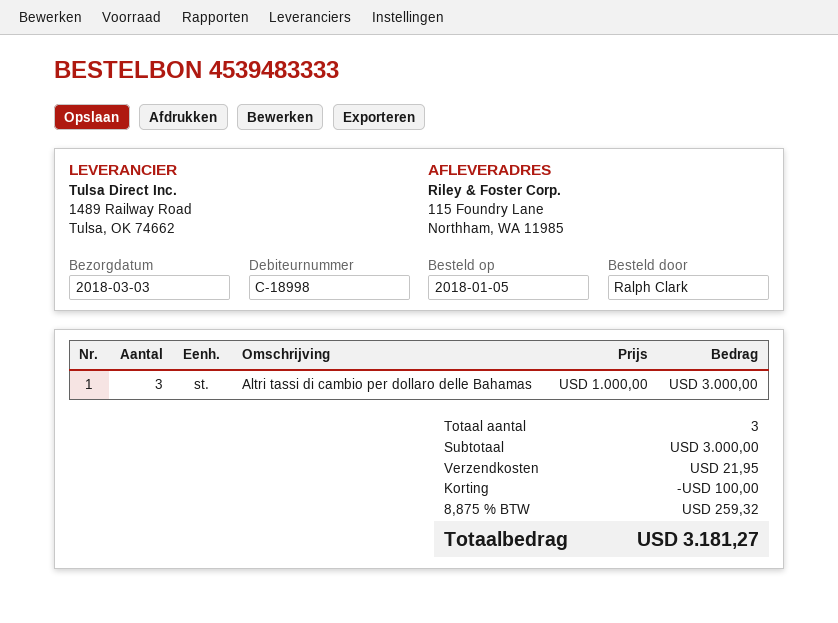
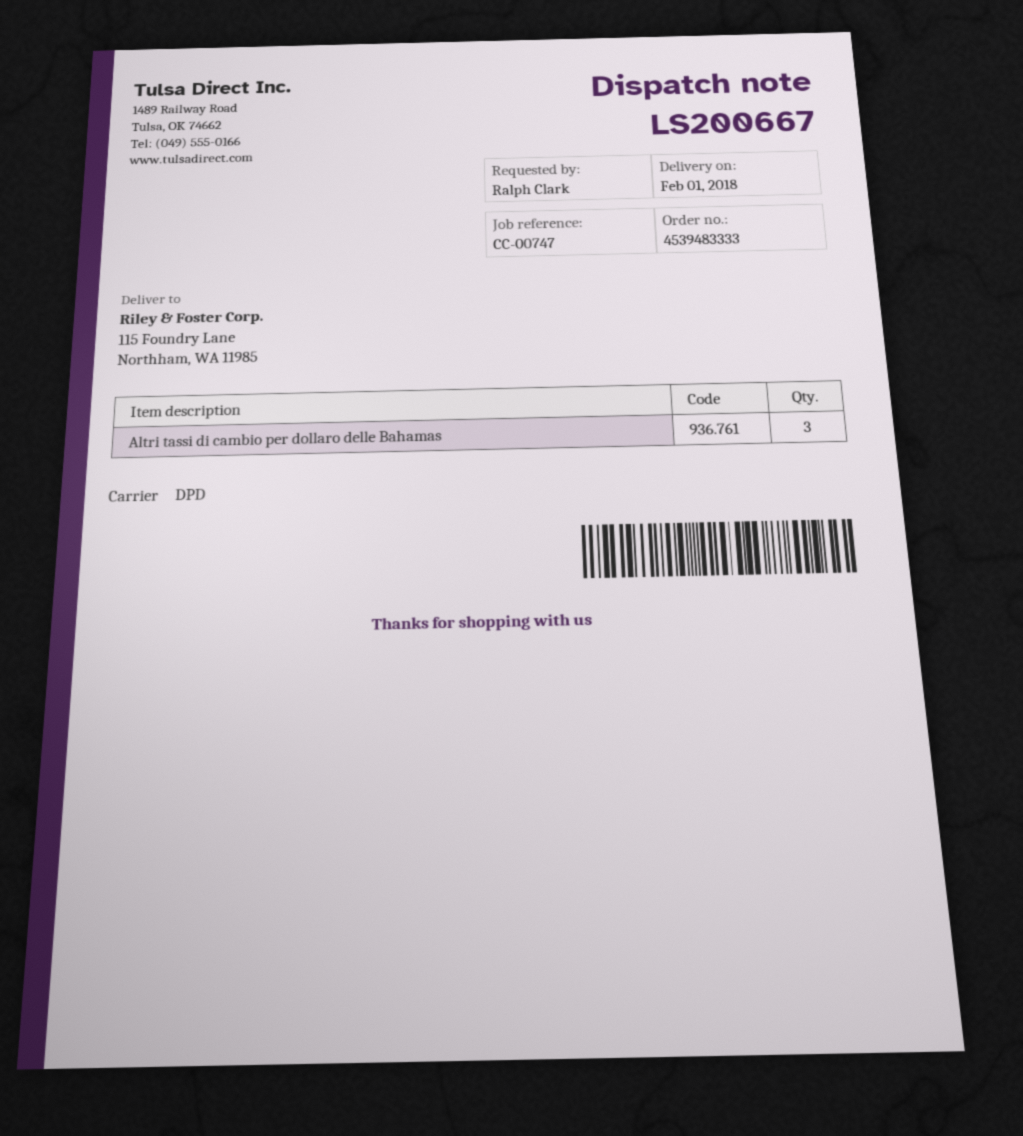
delivery date: 2018-03-03 -> 2018-02-01

